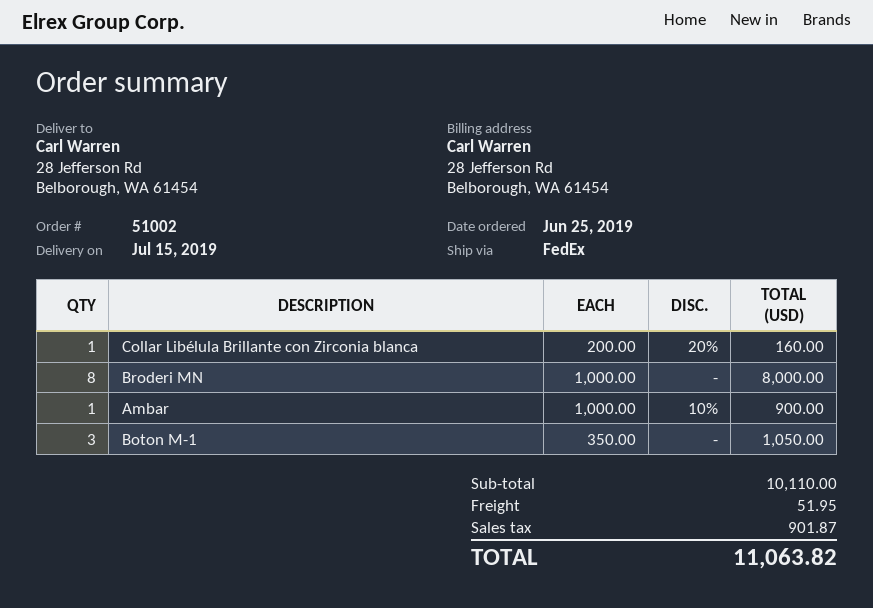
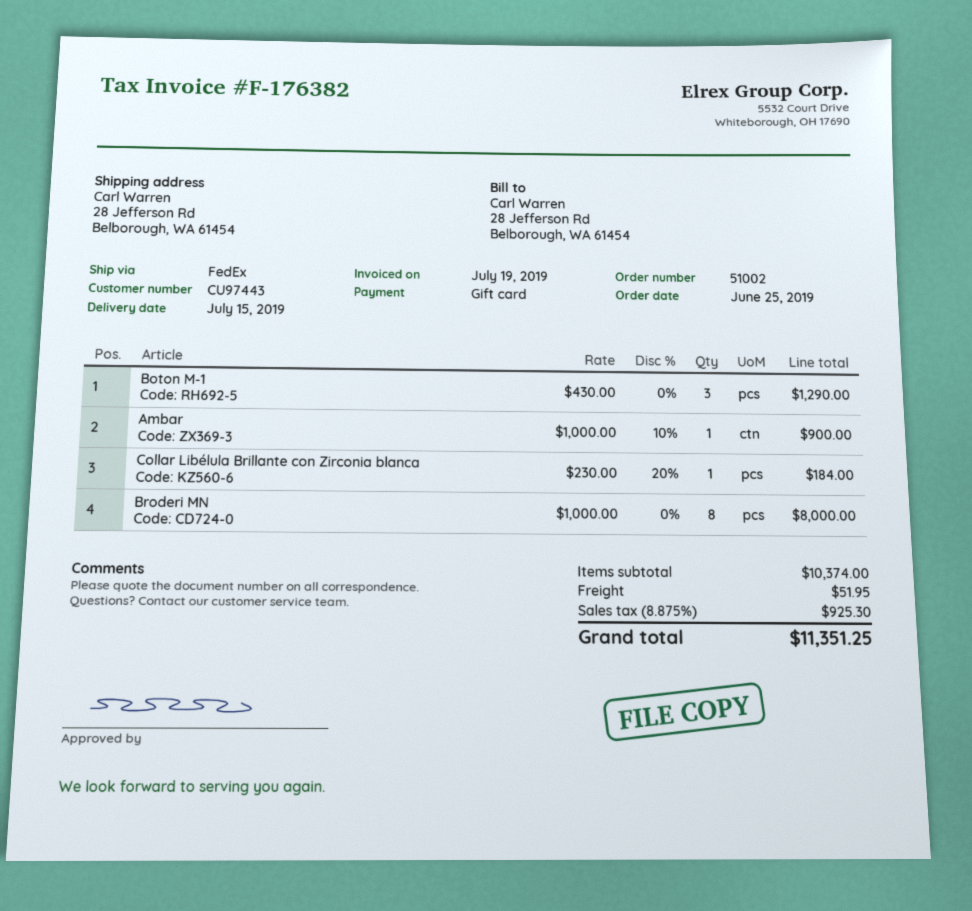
Collar Libélula Brillante con Zirconia blanca: 1 x 200.00 - 20% = 160.00 -> 1 x 230.00 - 20% = 184.00
Boton M-1: 3 x 350.00 = 1050.00 -> 3 x 430.00 = 1290.00
subtotal: 10110.00 -> 10374.00
tax: 901.87 -> 925.30
total: 11063.82 -> 11351.25

